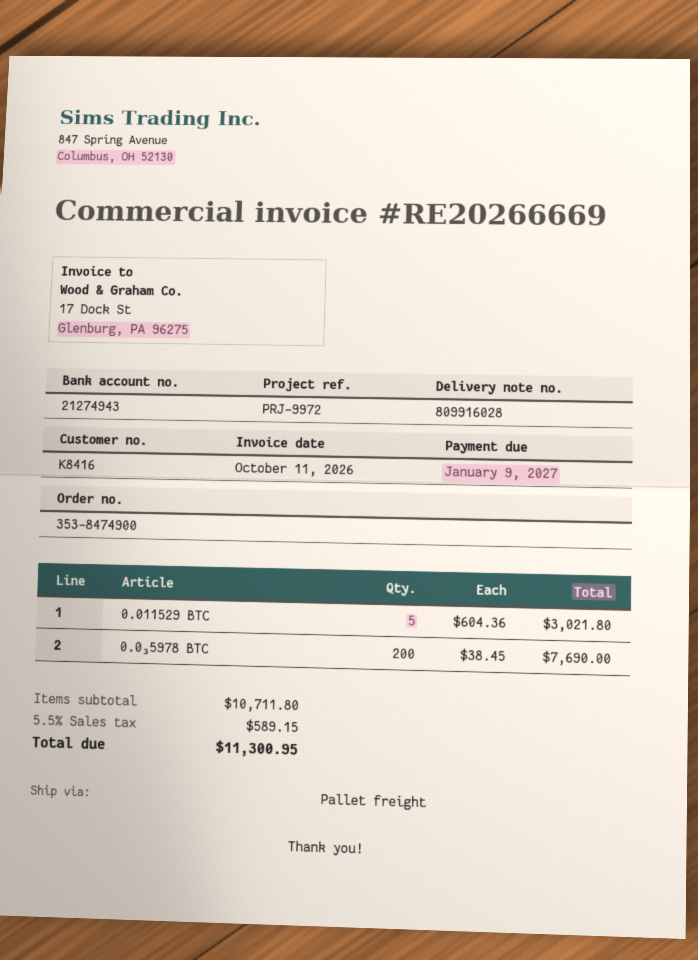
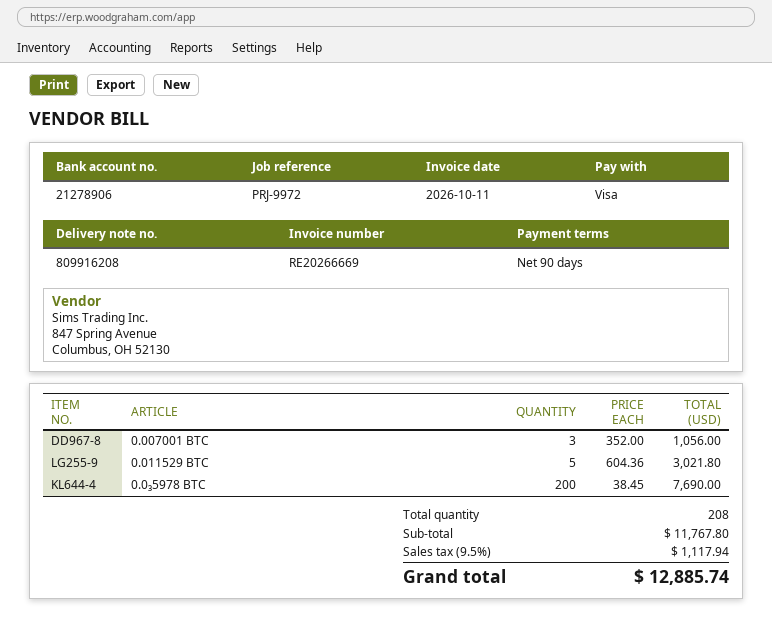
delivery note number: 809916028 -> 809916208
bank account: 21274943 -> 21278906
0.007001 BTC: none -> 3 x 352.00 = 1056.00
subtotal: 10711.80 -> 11767.80
tax: 5.5% = 589.15 -> 9.5% = 1117.94
total: 11300.95 -> 12885.74

